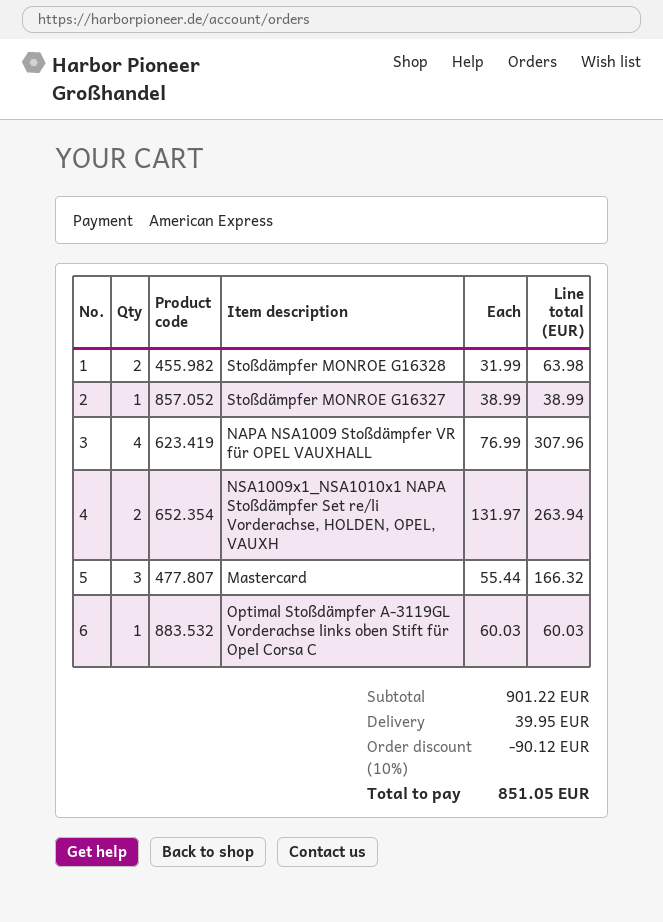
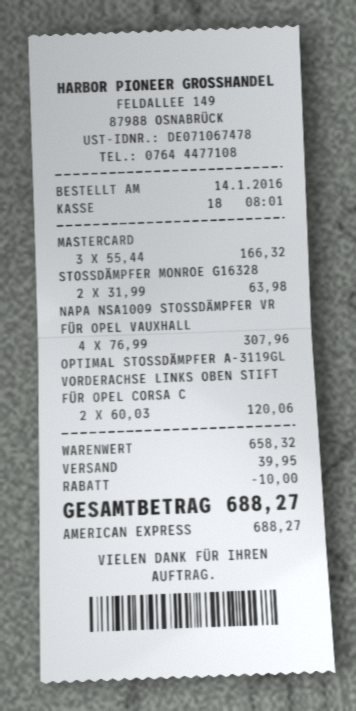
Stoßdämpfer MONROE G16327: 1 x 38.99 = 38.99 -> none
NSA1009x1_NSA1010x1 NAPA Stoßdämpfer Set re/li Vorderachse, HOLDEN, OPEL, VAUXH: 2 x 131.97 = 263.94 -> none
Optimal Stoßdämpfer A-3119GL Vorderachse links oben Stift für Opel Corsa C: 1 x 60.03 = 60.03 -> 2 x 60.03 = 120.06
subtotal: 901.22 -> 658.32
discount: 90.12 -> 10.00
total: 851.05 -> 688.27

